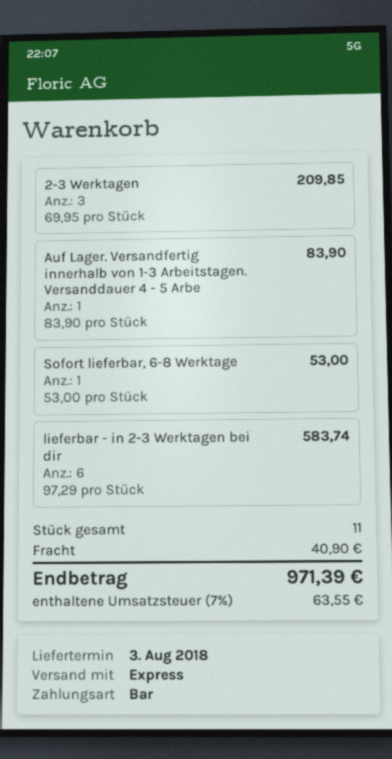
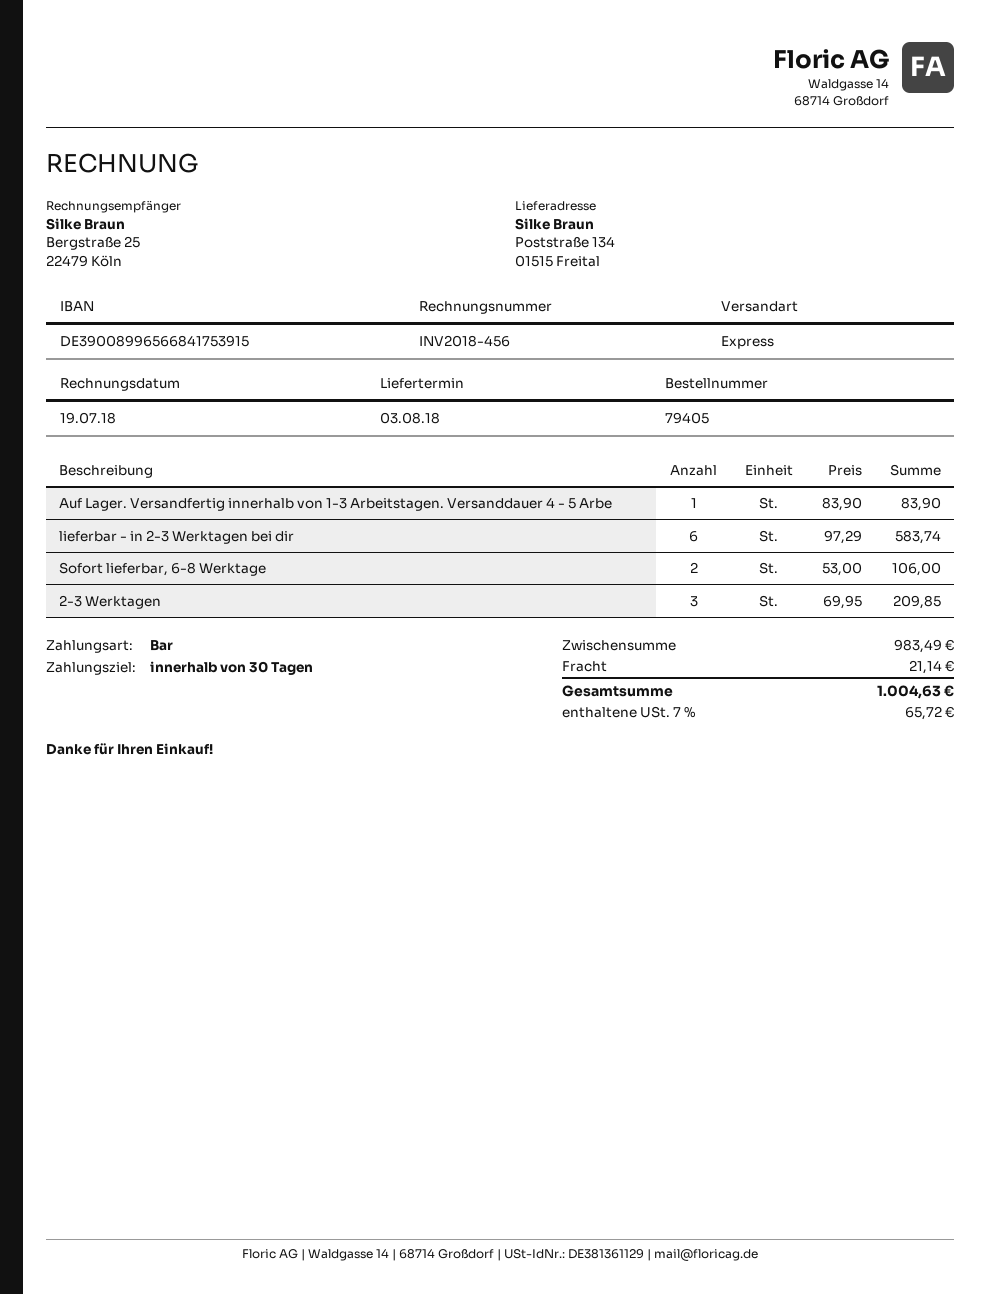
Sofort lieferbar, 6-8 Werktage: 1 x 53.00 = 53.00 -> 2 x 53.00 = 106.00
shipping: 40.90 -> 21.14
tax: 7% = 63.55 -> 7% = 65.72
total: 971.39 -> 1004.63

